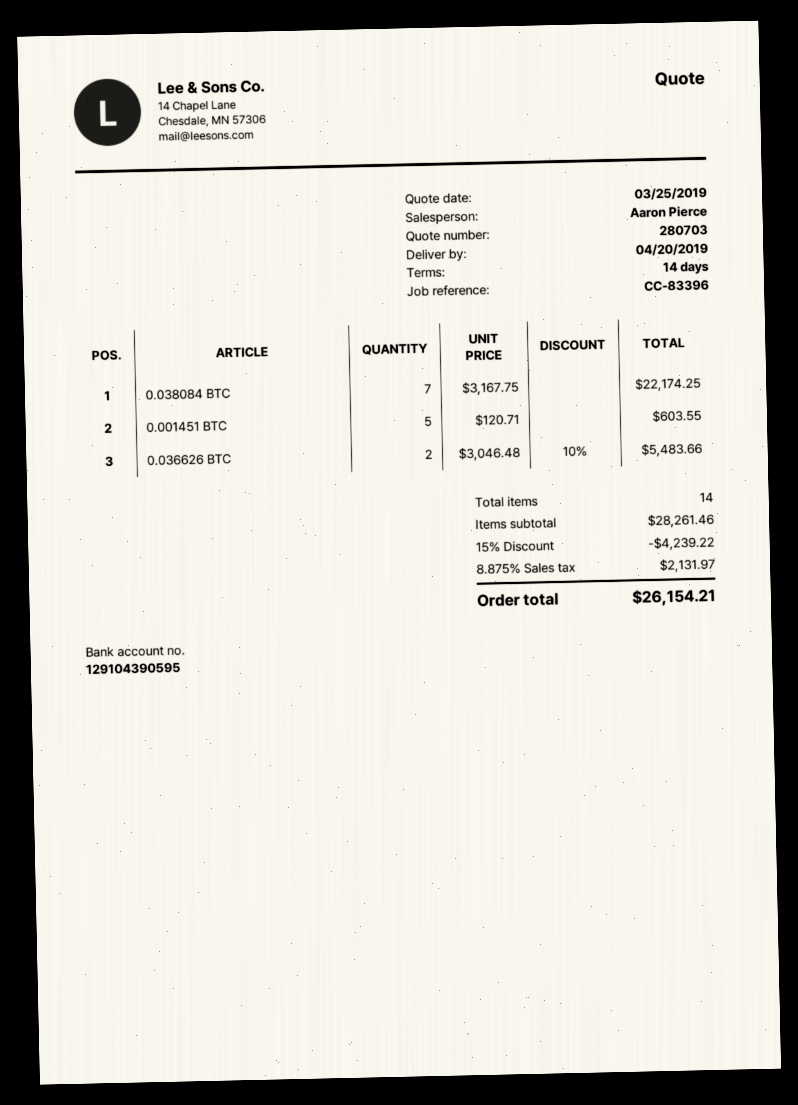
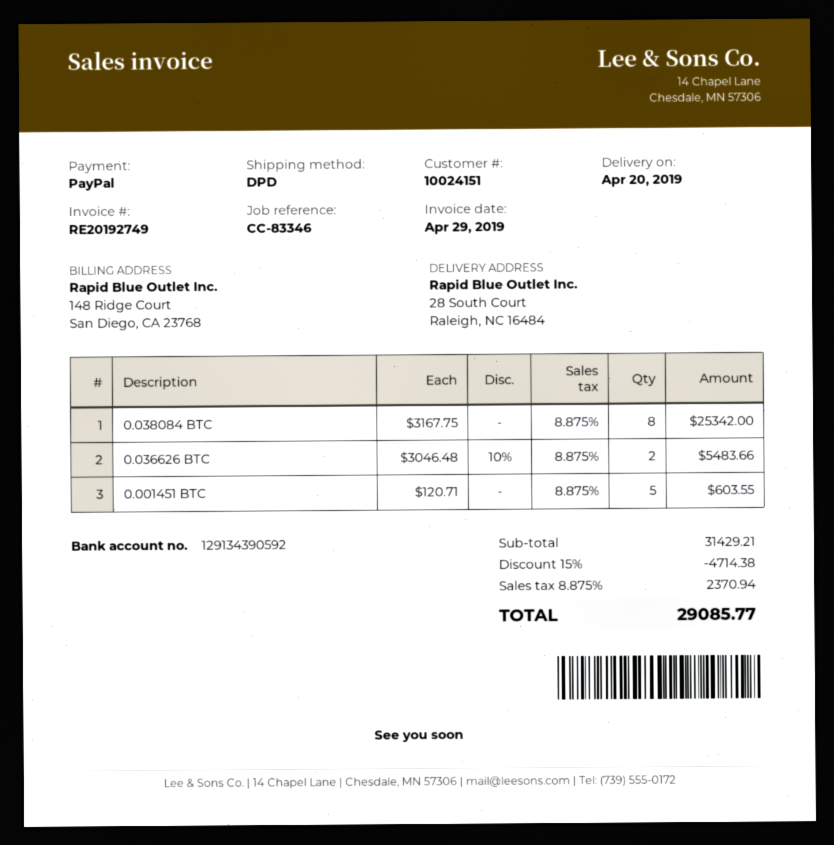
reference: CC-83396 -> CC-83346
bank account: 129104390595 -> 129134390592
0.038084 BTC: 7 x 3167.75 = 22174.25 -> 8 x 3167.75 = 25342.00
subtotal: 28261.46 -> 31429.21
discount: 15% = 4239.22 -> 15% = 4714.38
tax: 8.875% = 2131.97 -> 8.875% = 2370.94
total: 26154.21 -> 29085.77

